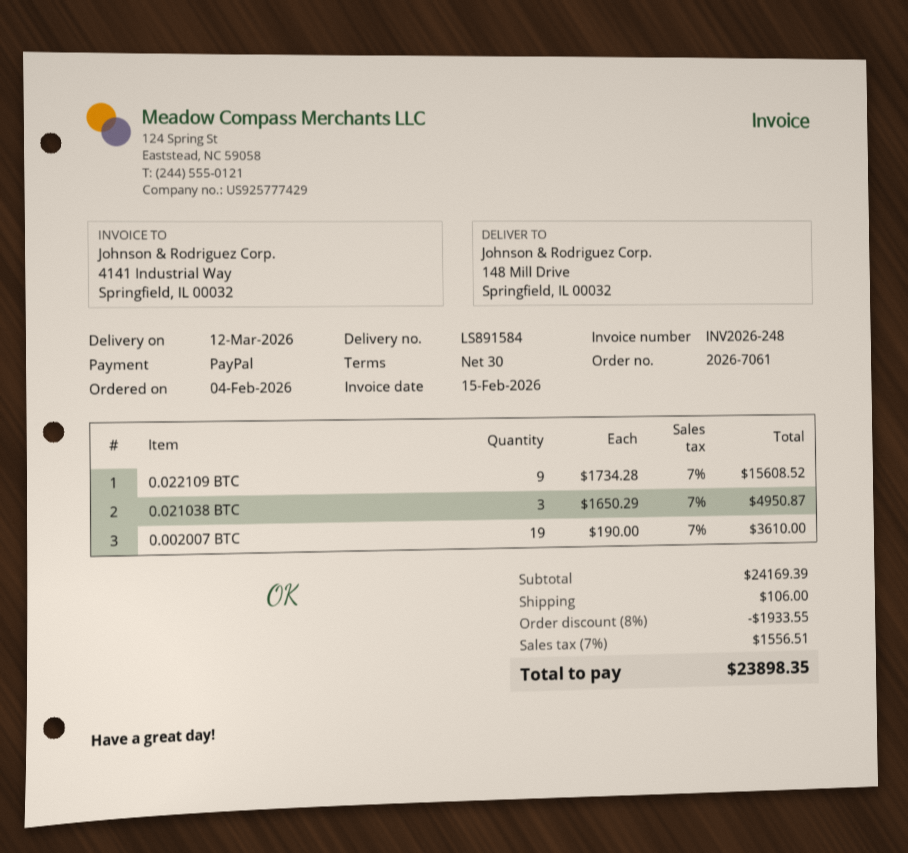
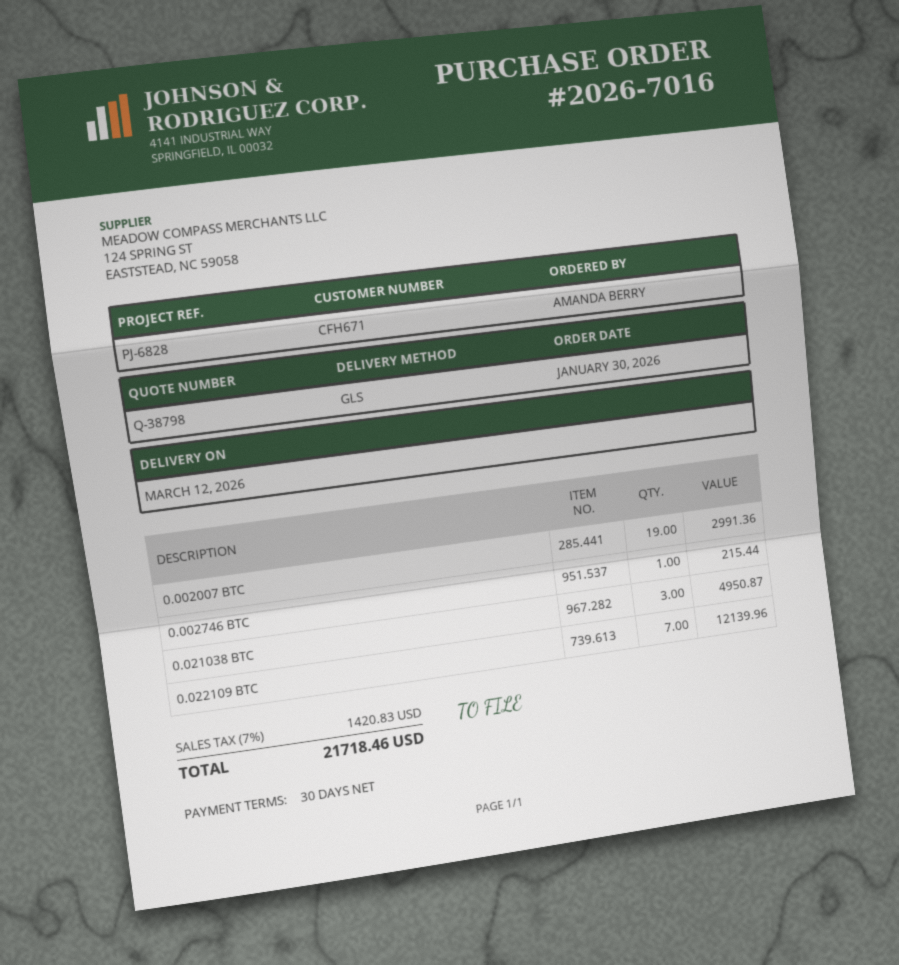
order number: 2026-7061 -> 2026-7016
order date: 2026-02-04 -> 2026-01-30
0.022109 BTC: 9 for 15608.52 -> 7 for 12139.96
0.002007 BTC: 19 for 3610.00 -> 19 for 2991.36
0.002746 BTC: none -> 1 for 215.44
discount: 8% = 1933.55 -> none
shipping: 106.00 -> none
tax: 7% = 1556.51 -> 7% = 1420.83
total: 23898.35 -> 21718.46

